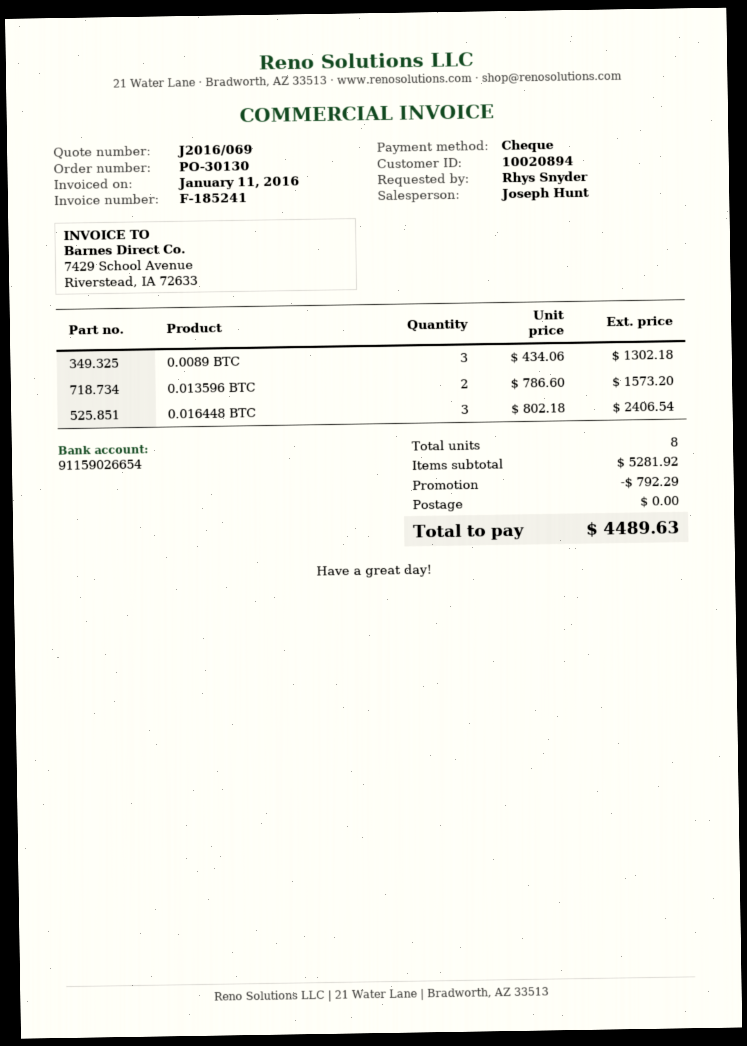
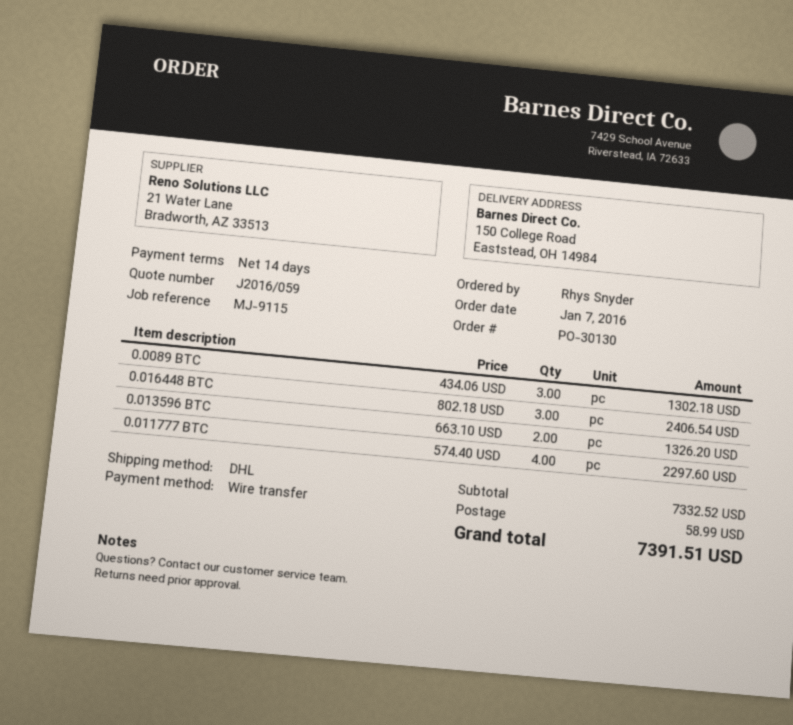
quote number: J2016/069 -> J2016/059
payment method: cheque -> bank transfer
0.013596 BTC: 2 x 786.60 = 1573.20 -> 2 x 663.10 = 1326.20
0.011777 BTC: none -> 4 x 574.40 = 2297.60
subtotal: 5281.92 -> 7332.52
discount: 792.29 -> none
shipping: 0.00 -> 58.99
total: 4489.63 -> 7391.51

